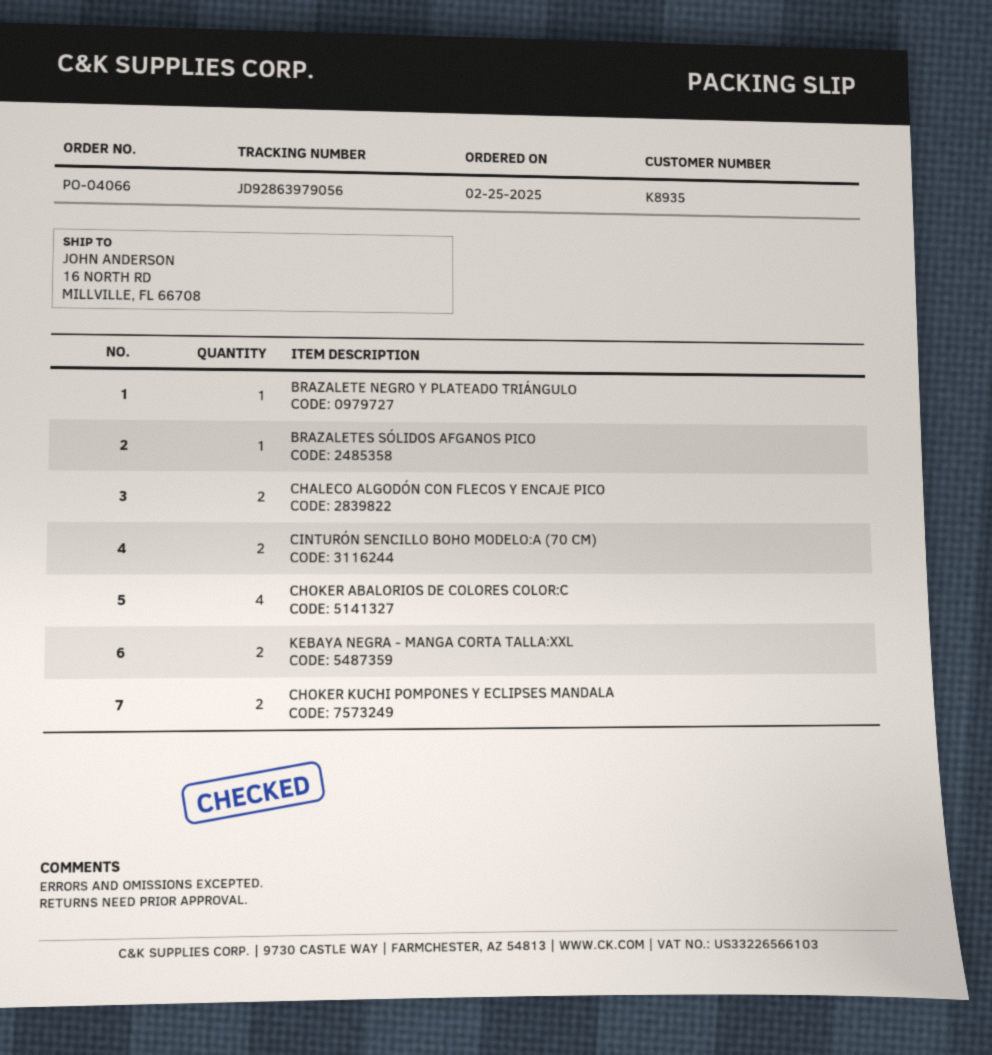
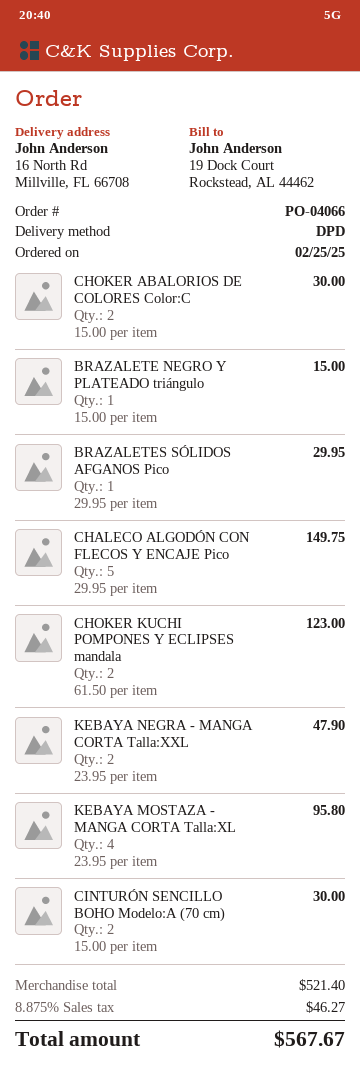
CHALECO ALGODÓN CON FLECOS Y ENCAJE PICO: 2 -> 5
CHOKER ABALORIOS DE COLORES COLOR:C: 4 -> 2
KEBAYA MOSTAZA - MANGA CORTA Talla:XL: none -> 4

